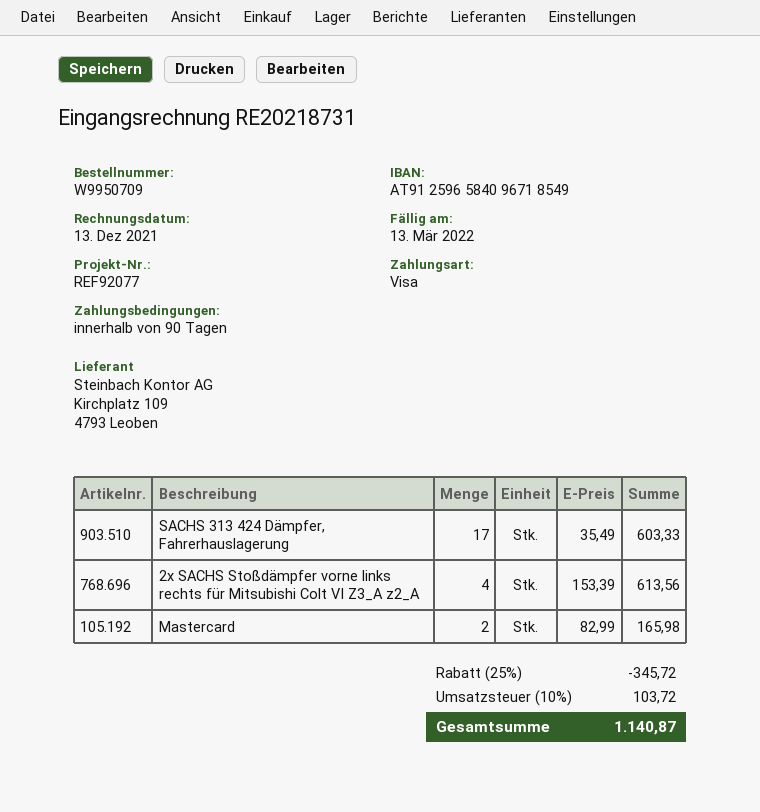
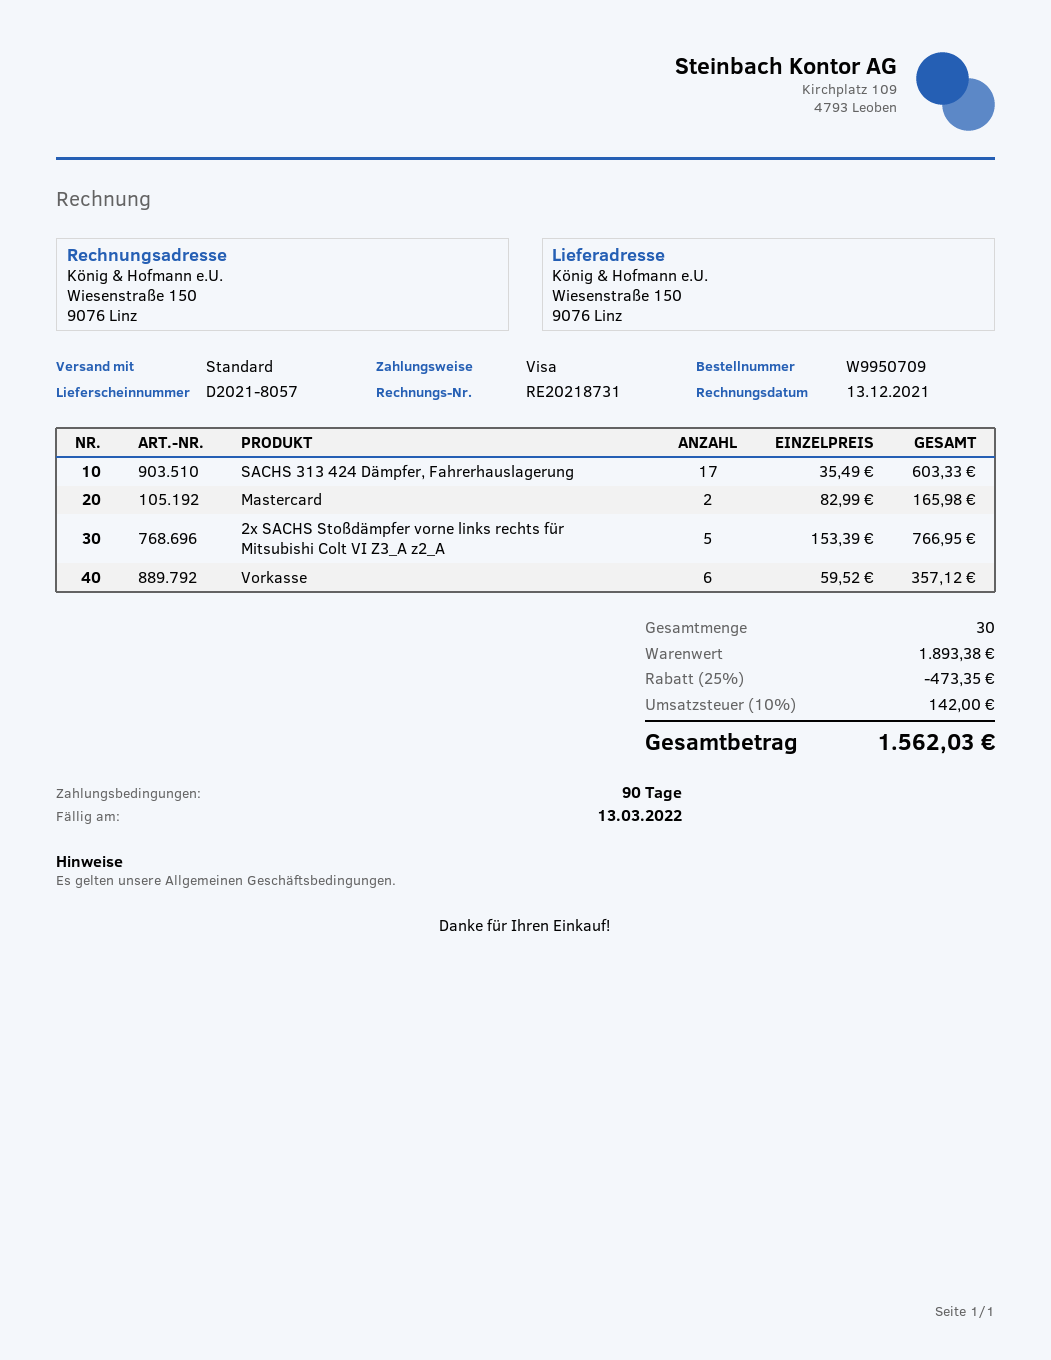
2x SACHS Stoßdämpfer vorne links rechts für Mitsubishi Colt VI Z3_A z2_A: 4 x 153.39 = 613.56 -> 5 x 153.39 = 766.95
Vorkasse: none -> 6 x 59.52 = 357.12
discount: 25% = 345.72 -> 25% = 473.35
tax: 10% = 103.72 -> 10% = 142.00
total: 1140.87 -> 1562.03

